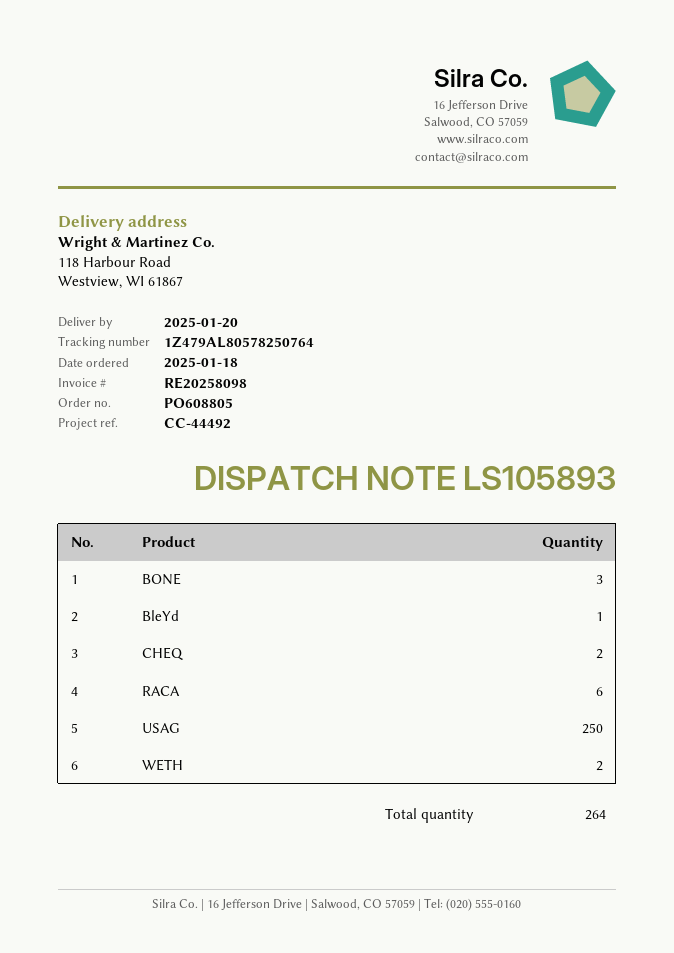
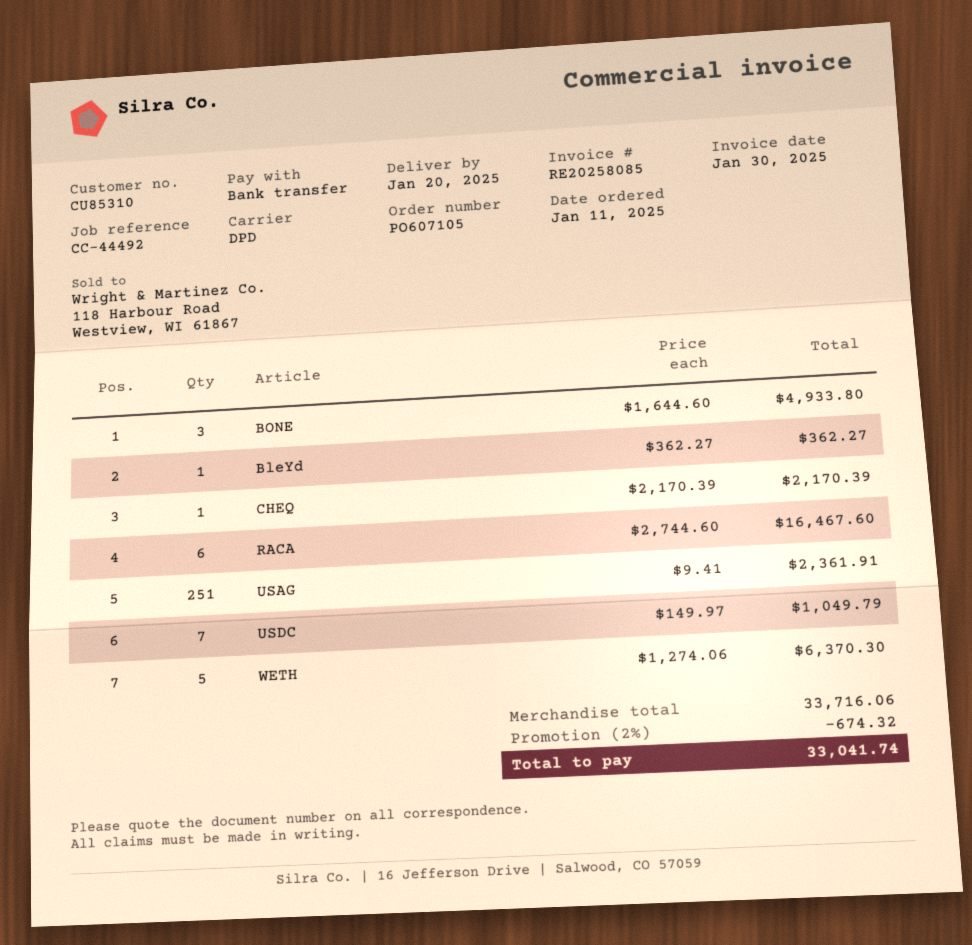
order number: PO608805 -> PO607105
order date: 2025-01-18 -> 2025-01-11
invoice number: RE20258098 -> RE20258085
CHEQ: 2 -> 1
USAG: 250 -> 251
WETH: 2 -> 5
USDC: none -> 7

